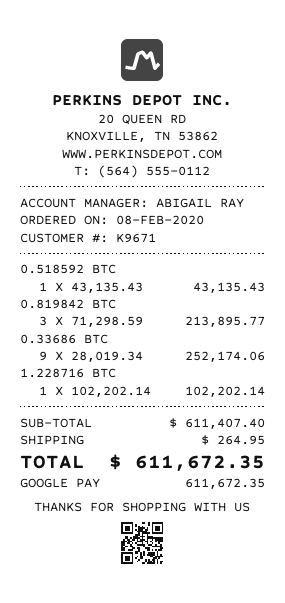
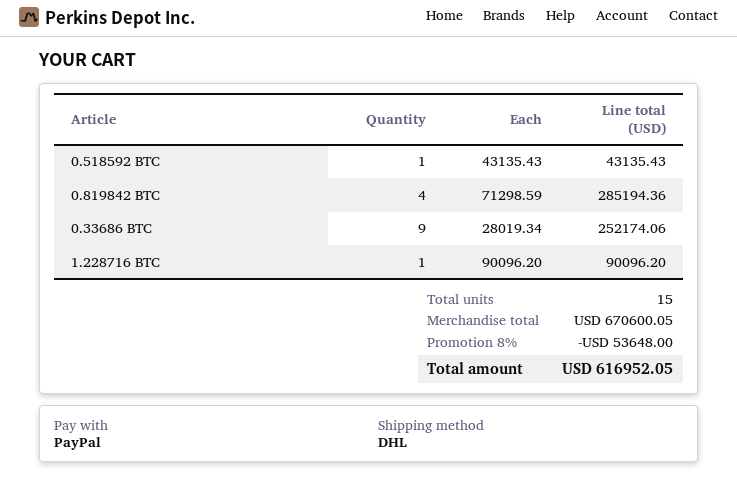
payment method: Google Pay -> PayPal
0.819842 BTC: 3 x 71298.59 = 213895.77 -> 4 x 71298.59 = 285194.36
1.228716 BTC: 1 x 102202.14 = 102202.14 -> 1 x 90096.20 = 90096.20
subtotal: 611407.40 -> 670600.05
discount: none -> 8% = 53648.00
shipping: 264.95 -> none
total: 611672.35 -> 616952.05

